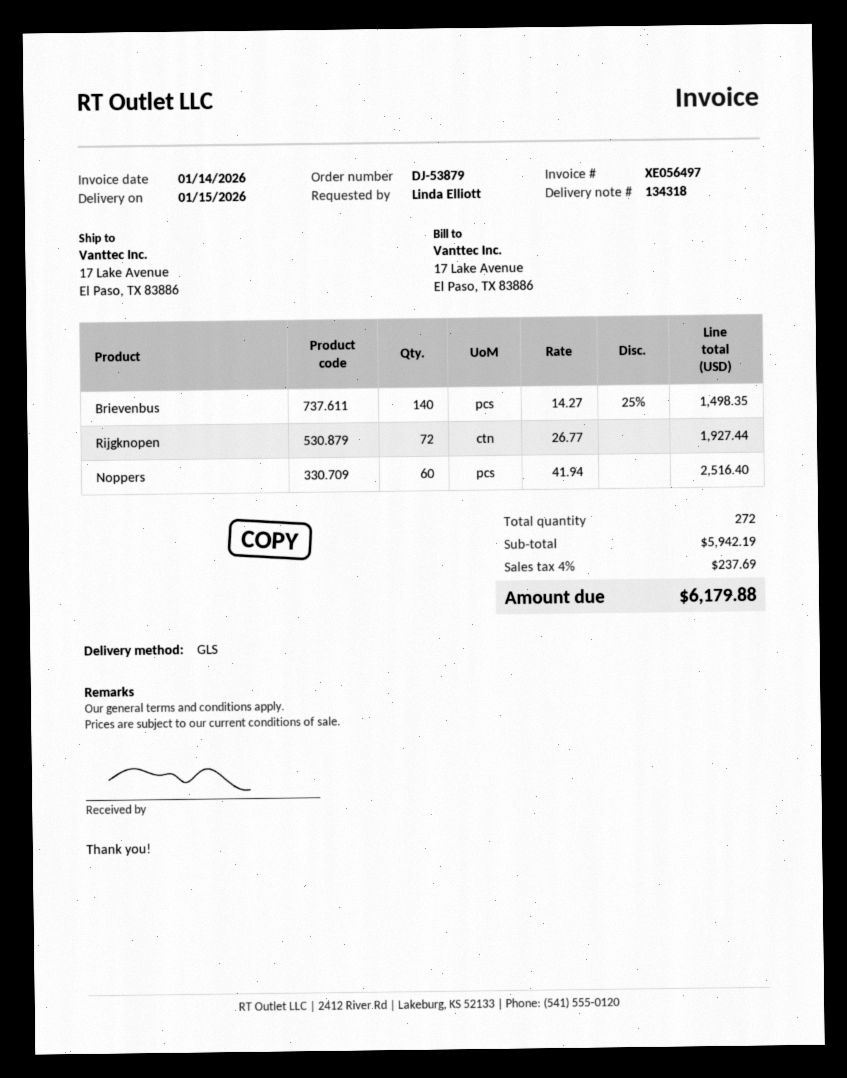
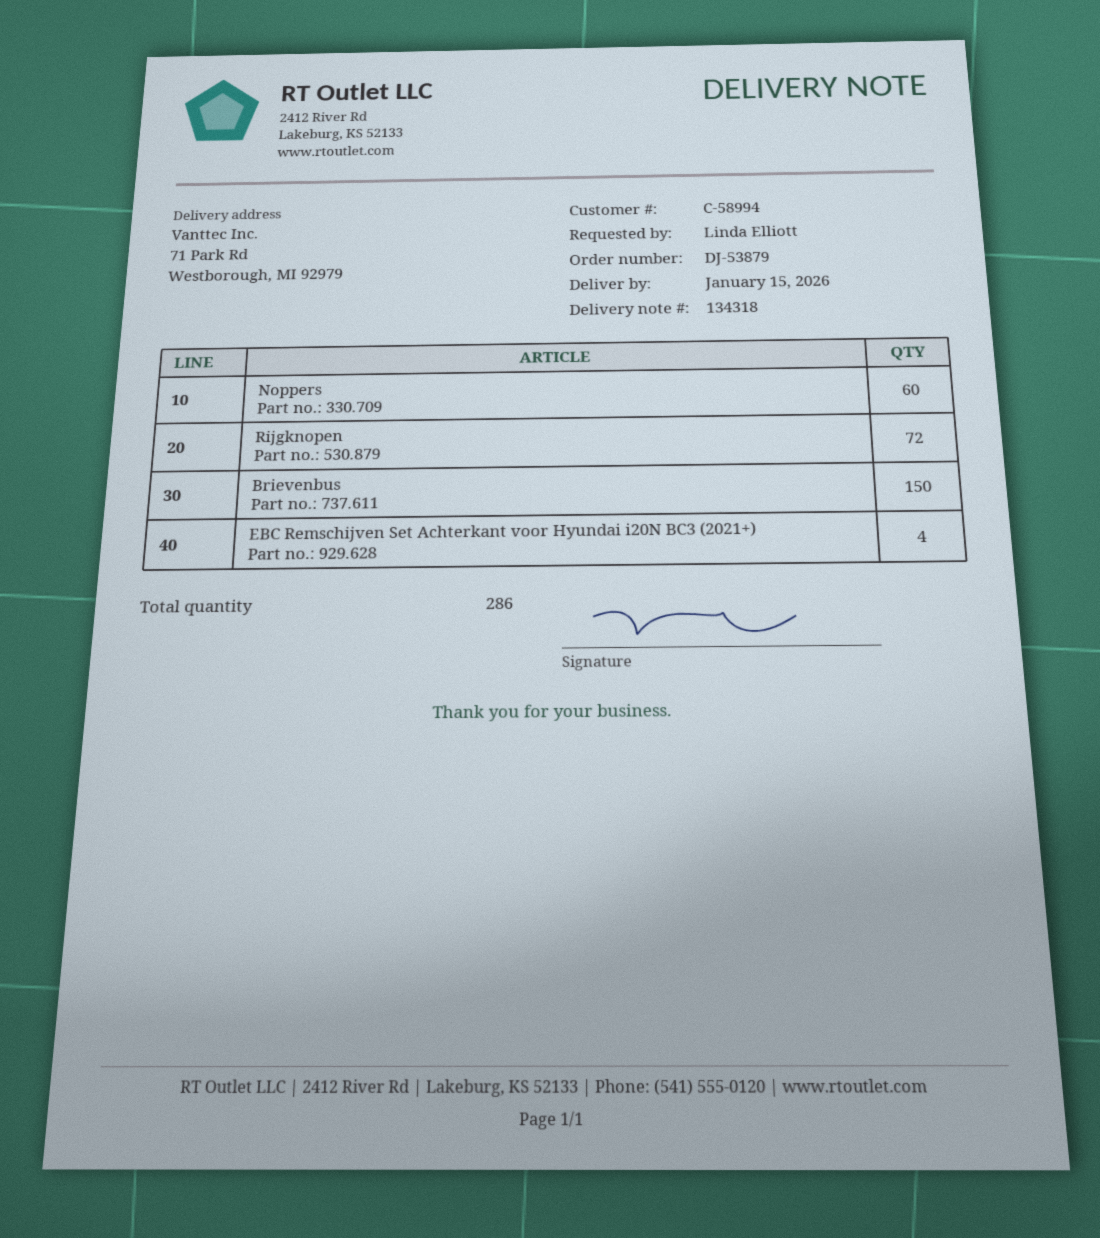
ship to: 17 Lake Avenue, El Paso, TX 83886 -> 71 Park Rd, Westborough, MI 92979
Brievenbus: 140 -> 150
EBC Remschijven Set Achterkant voor Hyundai i20N BC3 (2021+): none -> 4
total quantity: 272 -> 286

